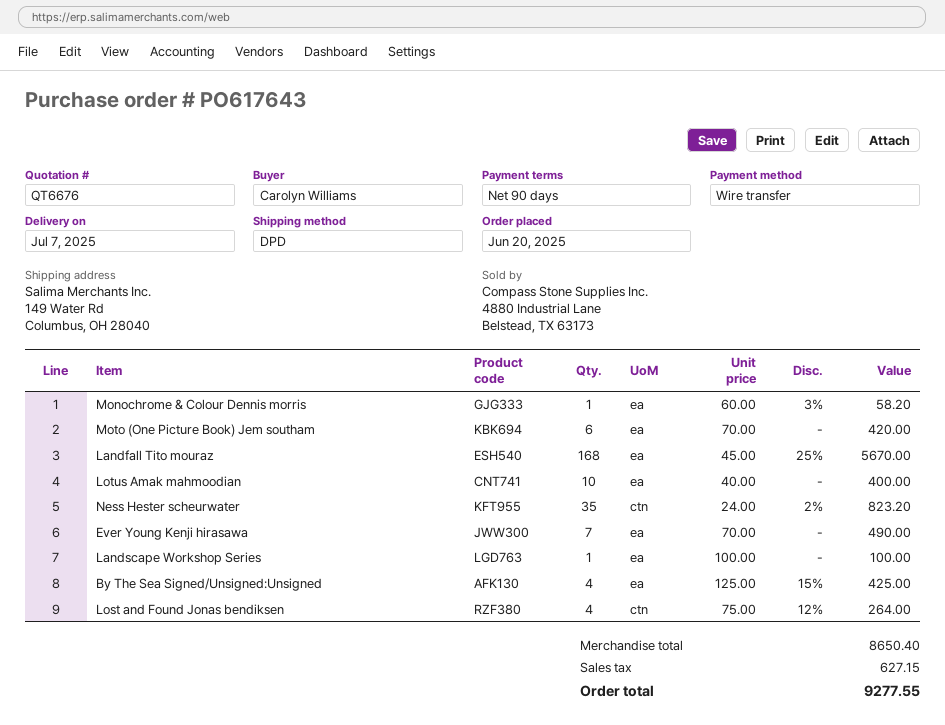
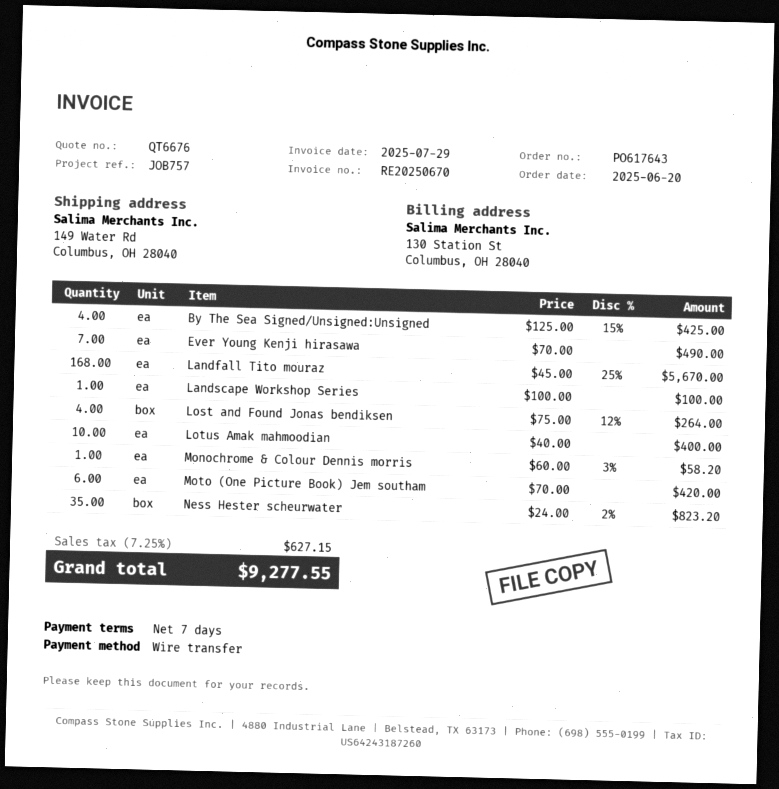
payment terms: 90 days -> 7 days

